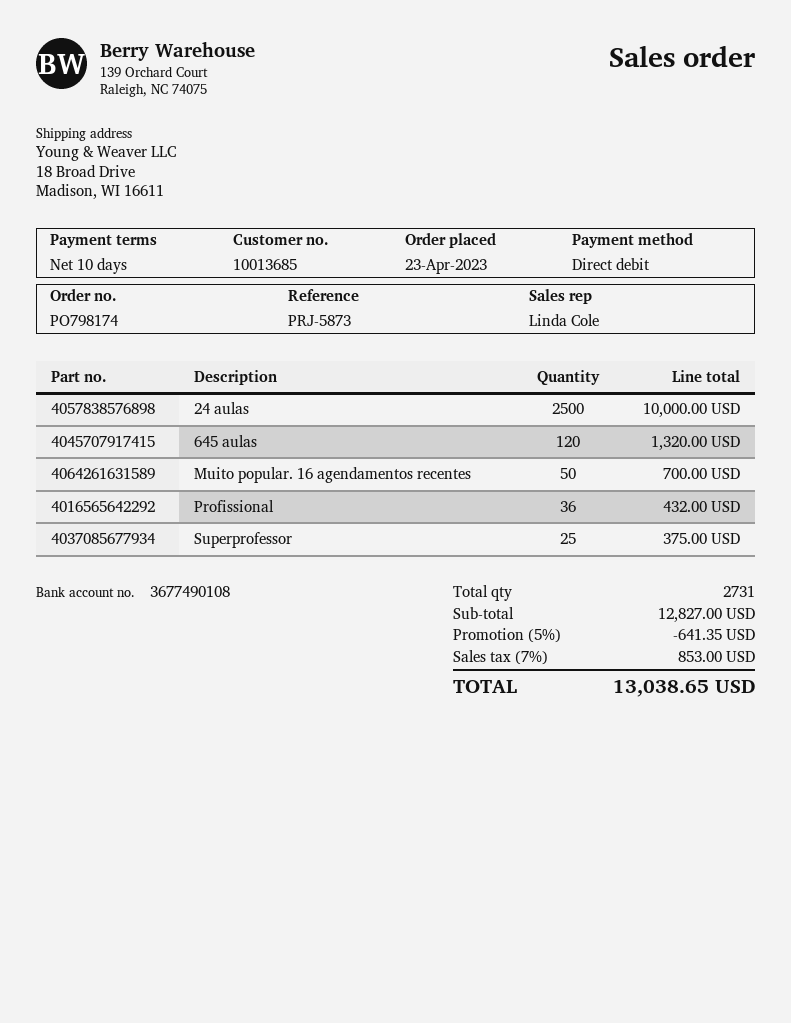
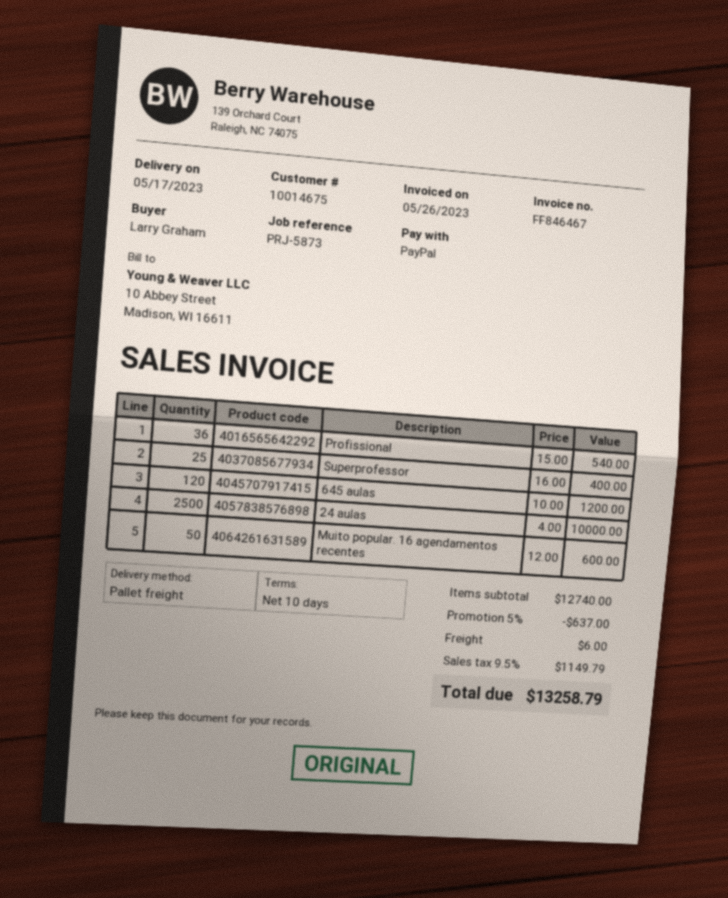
customer number: 10013685 -> 10014675
payment method: direct debit -> PayPal
645 aulas: 120 for 1320.00 -> 120 for 1200.00
Muito popular. 16 agendamentos recentes: 50 for 700.00 -> 50 for 600.00
Profissional: 36 for 432.00 -> 36 for 540.00
Superprofessor: 25 for 375.00 -> 25 for 400.00
subtotal: 12827.00 -> 12740.00
discount: 5% = 641.35 -> 5% = 637.00
shipping: none -> 6.00
tax: 7% = 853.00 -> 9.5% = 1149.79
total: 13038.65 -> 13258.79

